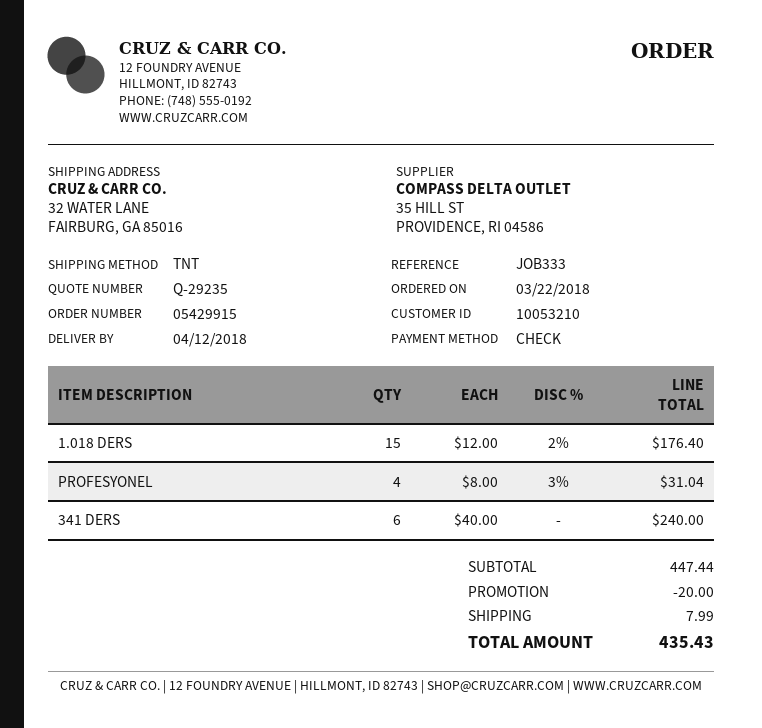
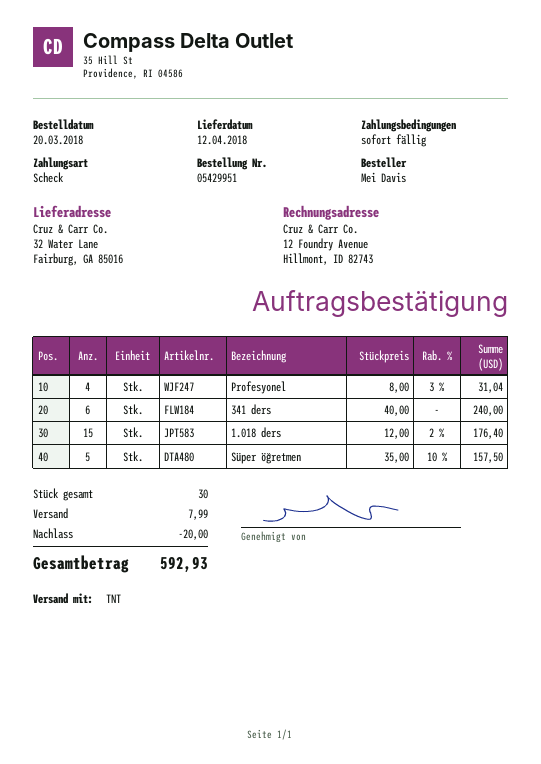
order number: 05429915 -> 05429951
order date: 2018-03-22 -> 2018-03-20
Süper öğretmen: none -> 5 x 35.00 - 10% = 157.50
total: 435.43 -> 592.93

